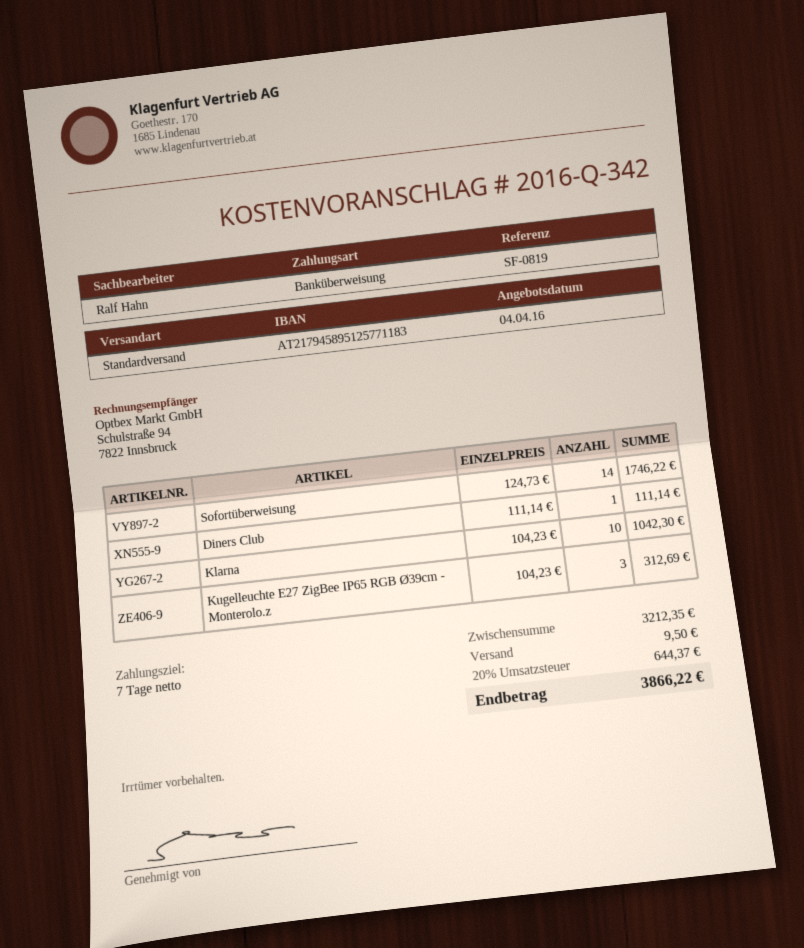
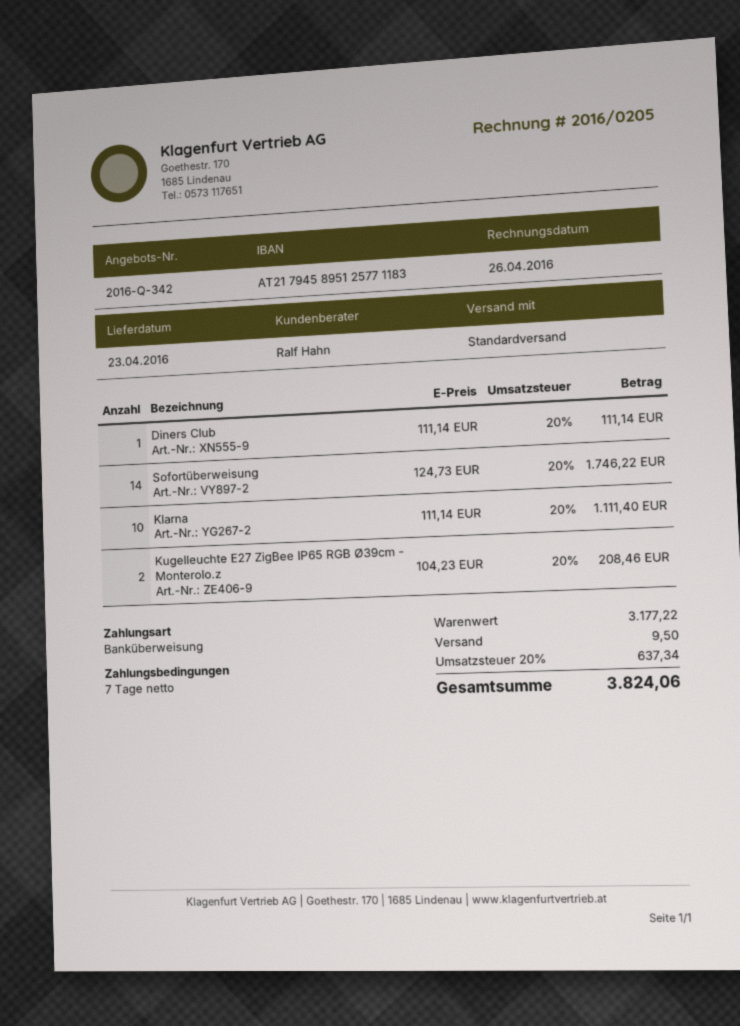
Klarna: 10 x 104.23 = 1042.30 -> 10 x 111.14 = 1111.40
Kugelleuchte E27 ZigBee IP65 RGB Ø39cm - Monterolo.z: 3 x 104.23 = 312.69 -> 2 x 104.23 = 208.46
subtotal: 3212.35 -> 3177.22
tax: 20% = 644.37 -> 20% = 637.34
total: 3866.22 -> 3824.06

